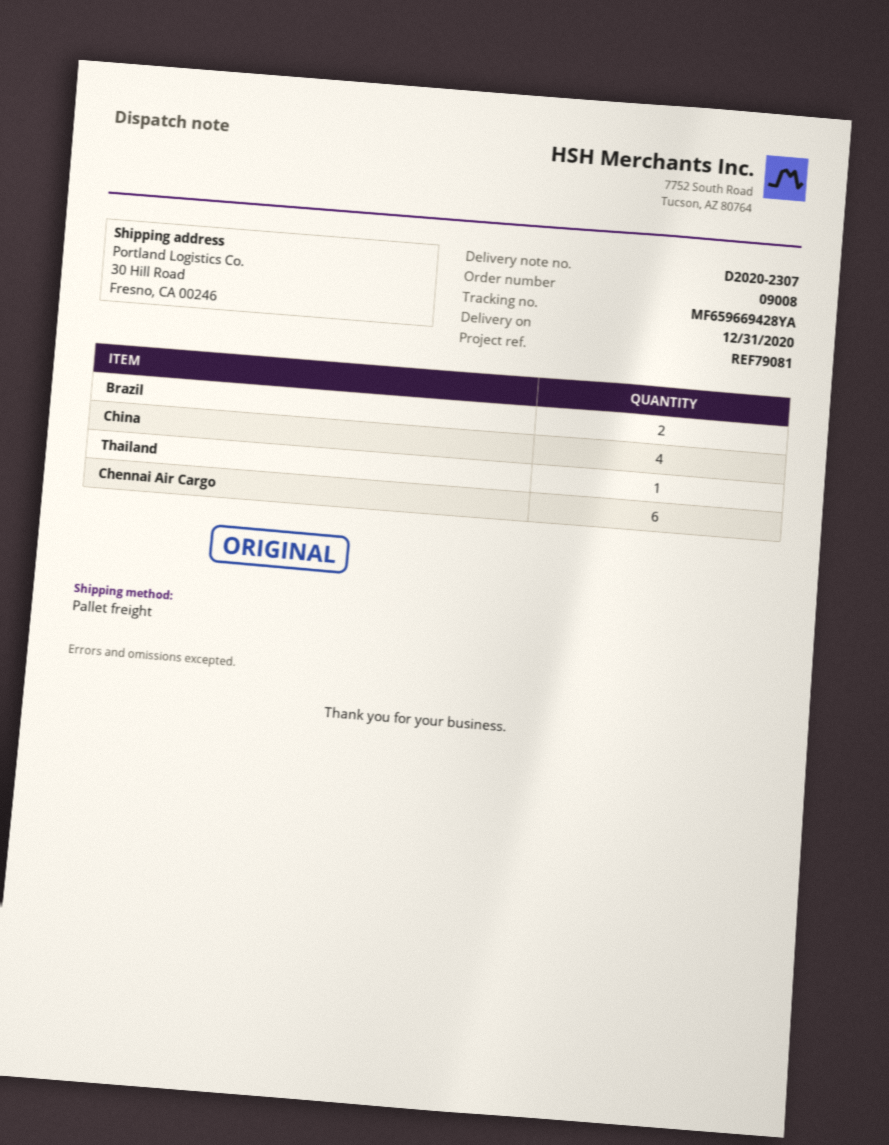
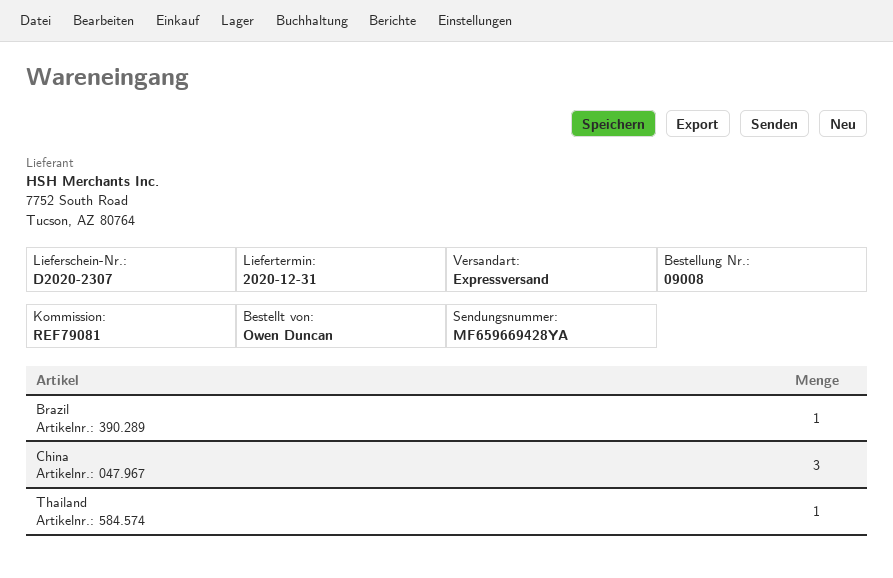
shipping method: pallet freight -> express
Brazil: 2 -> 1
China: 4 -> 3
Chennai Air Cargo: 6 -> none

